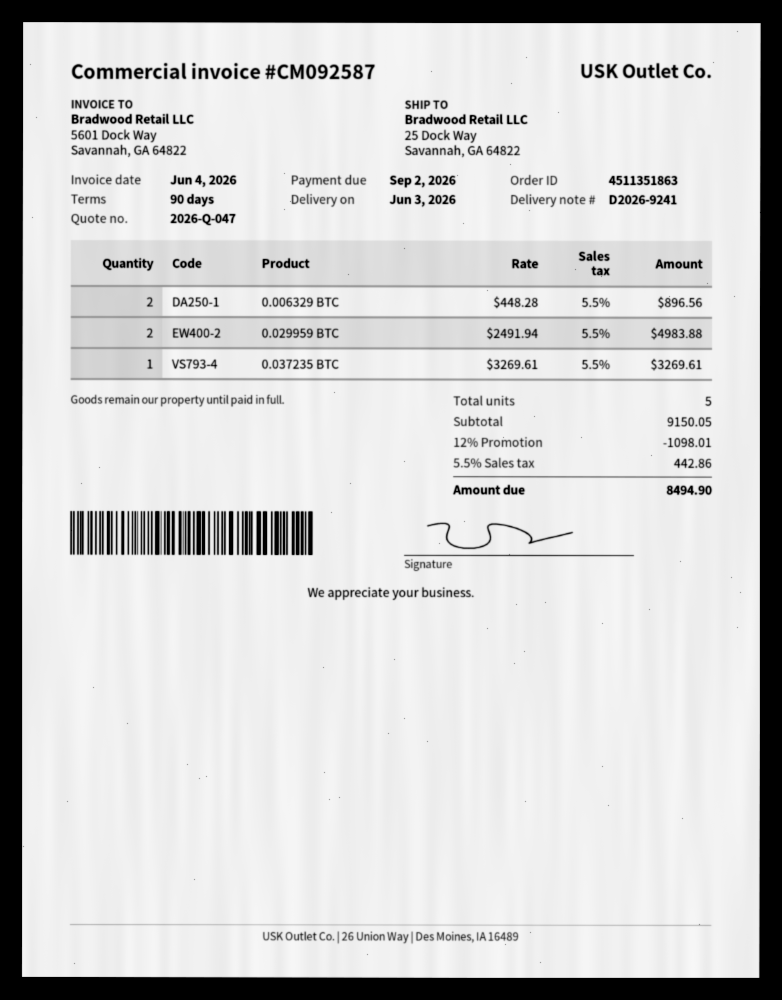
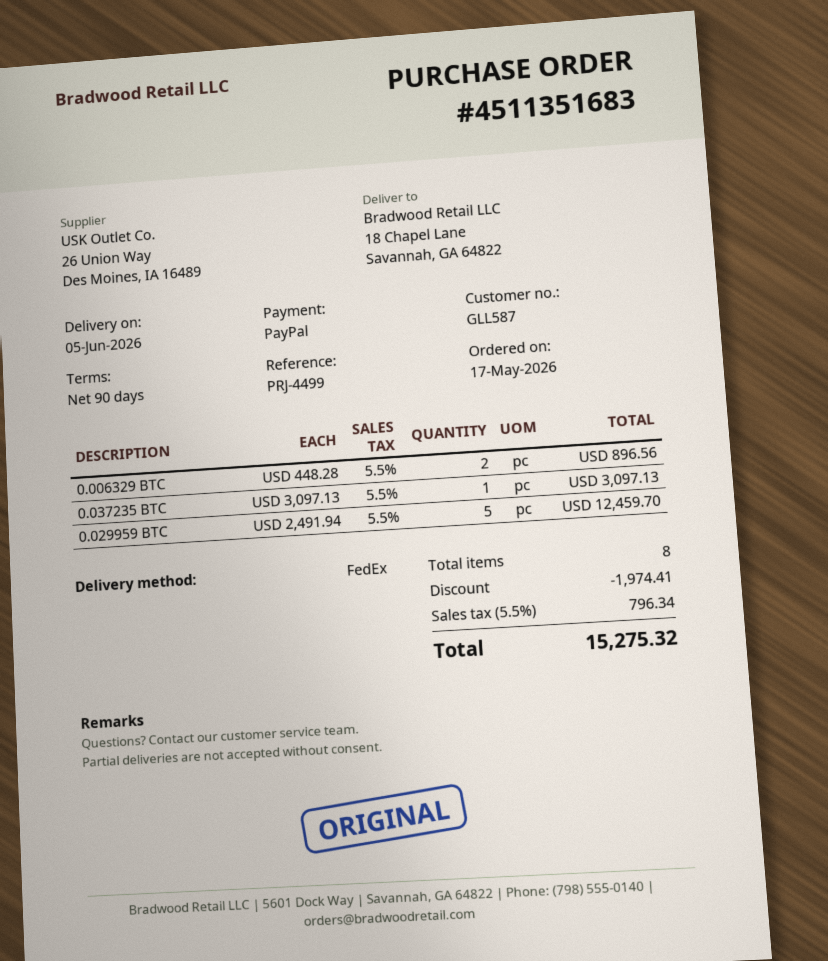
order number: 4511351863 -> 4511351683
delivery date: 2026-06-03 -> 2026-06-05
ship to: 25 Dock Way, Savannah, GA 64822 -> 18 Chapel Lane, Savannah, GA 64822
0.029959 BTC: 2 x 2491.94 = 4983.88 -> 5 x 2491.94 = 12459.70
0.037235 BTC: 1 x 3269.61 = 3269.61 -> 1 x 3097.13 = 3097.13
total quantity: 5 -> 8
discount: 1098.01 -> 1974.41
tax: 5.5% = 442.86 -> 5.5% = 796.34
total: 8494.90 -> 15275.32

